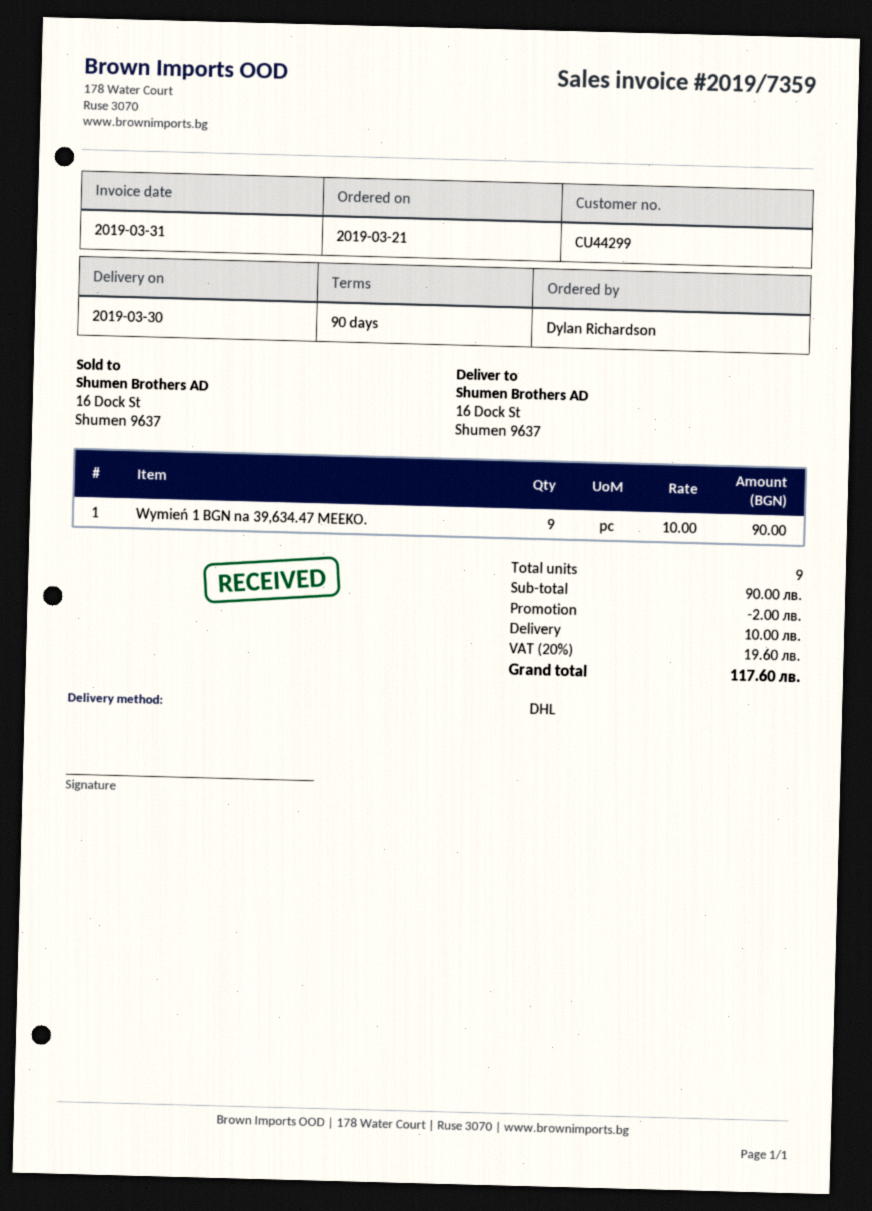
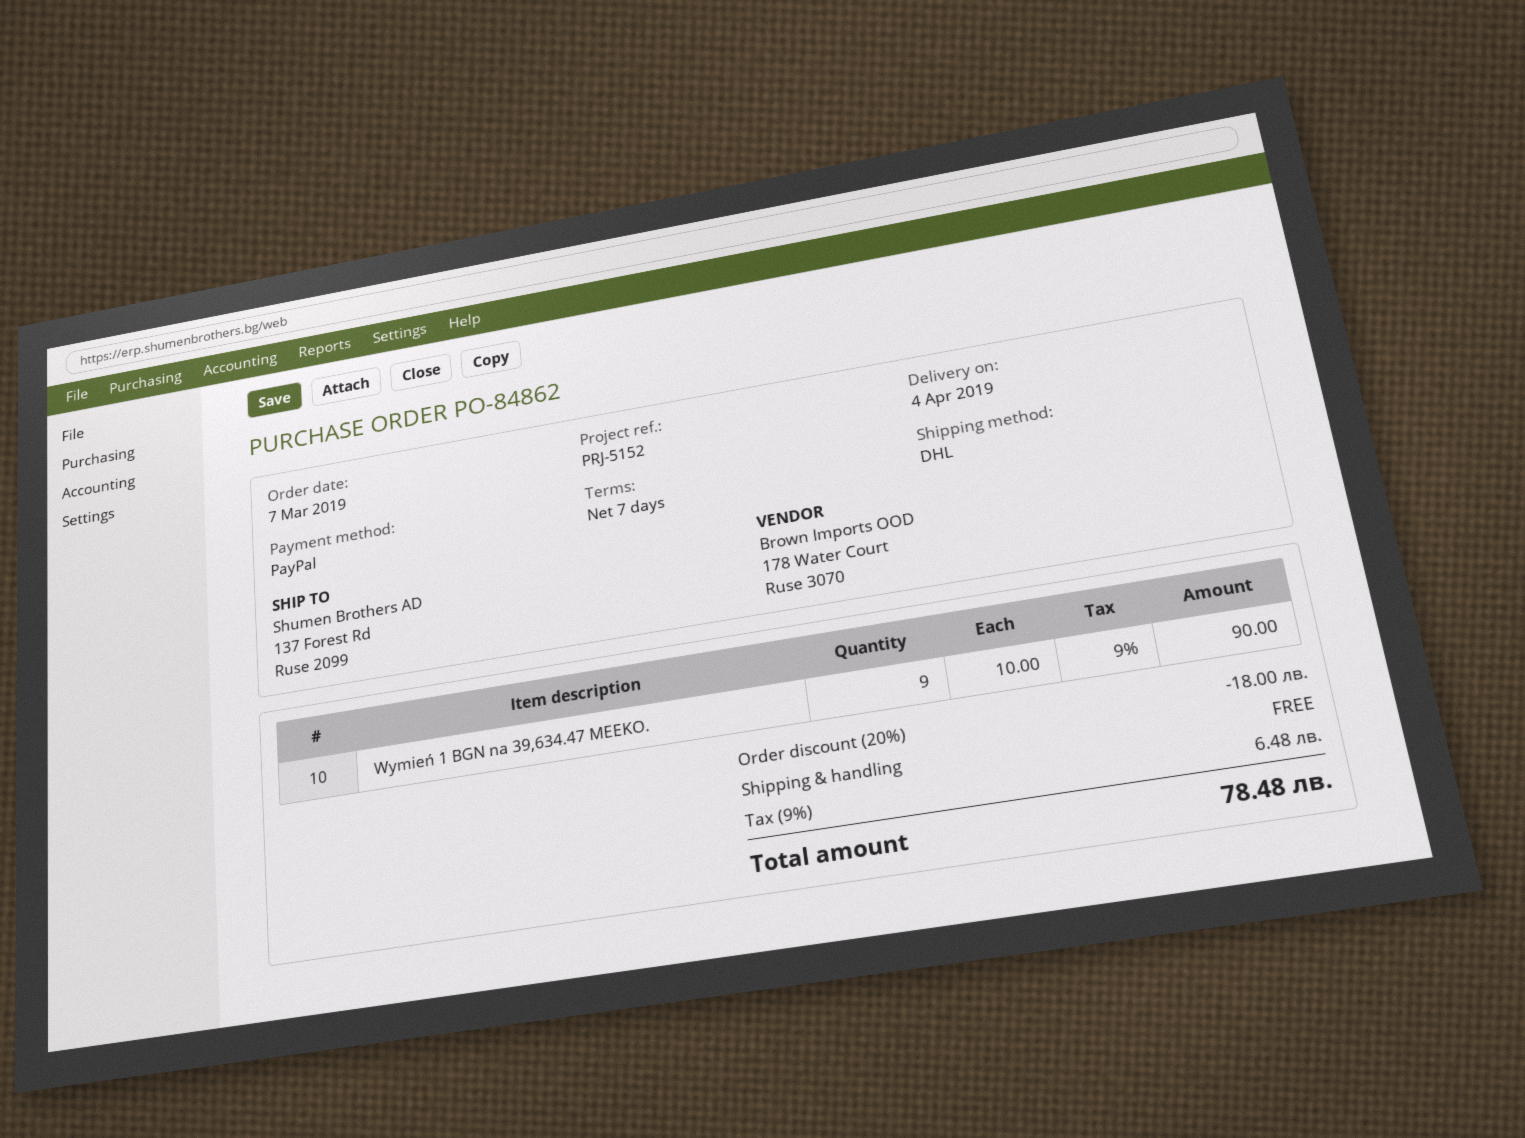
order date: 2019-03-21 -> 2019-03-07
delivery date: 2019-03-30 -> 2019-04-04
payment terms: 90 days -> 7 days
ship to: 16 Dock St, Shumen 9637 -> 137 Forest Rd, Ruse 2099
discount: 2.00 -> 18.00
shipping: 10.00 -> 0.00
tax: 20% = 19.60 -> 9% = 6.48
total: 117.60 -> 78.48

